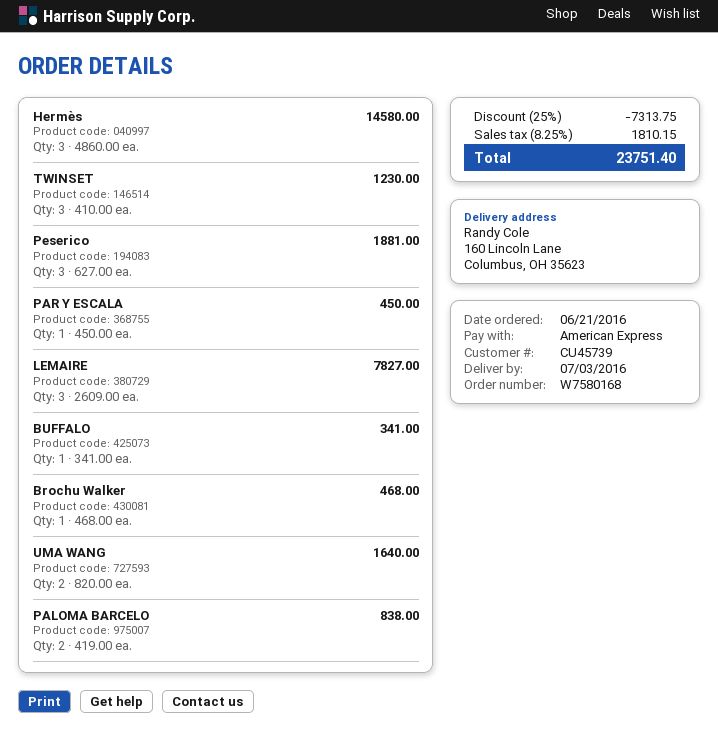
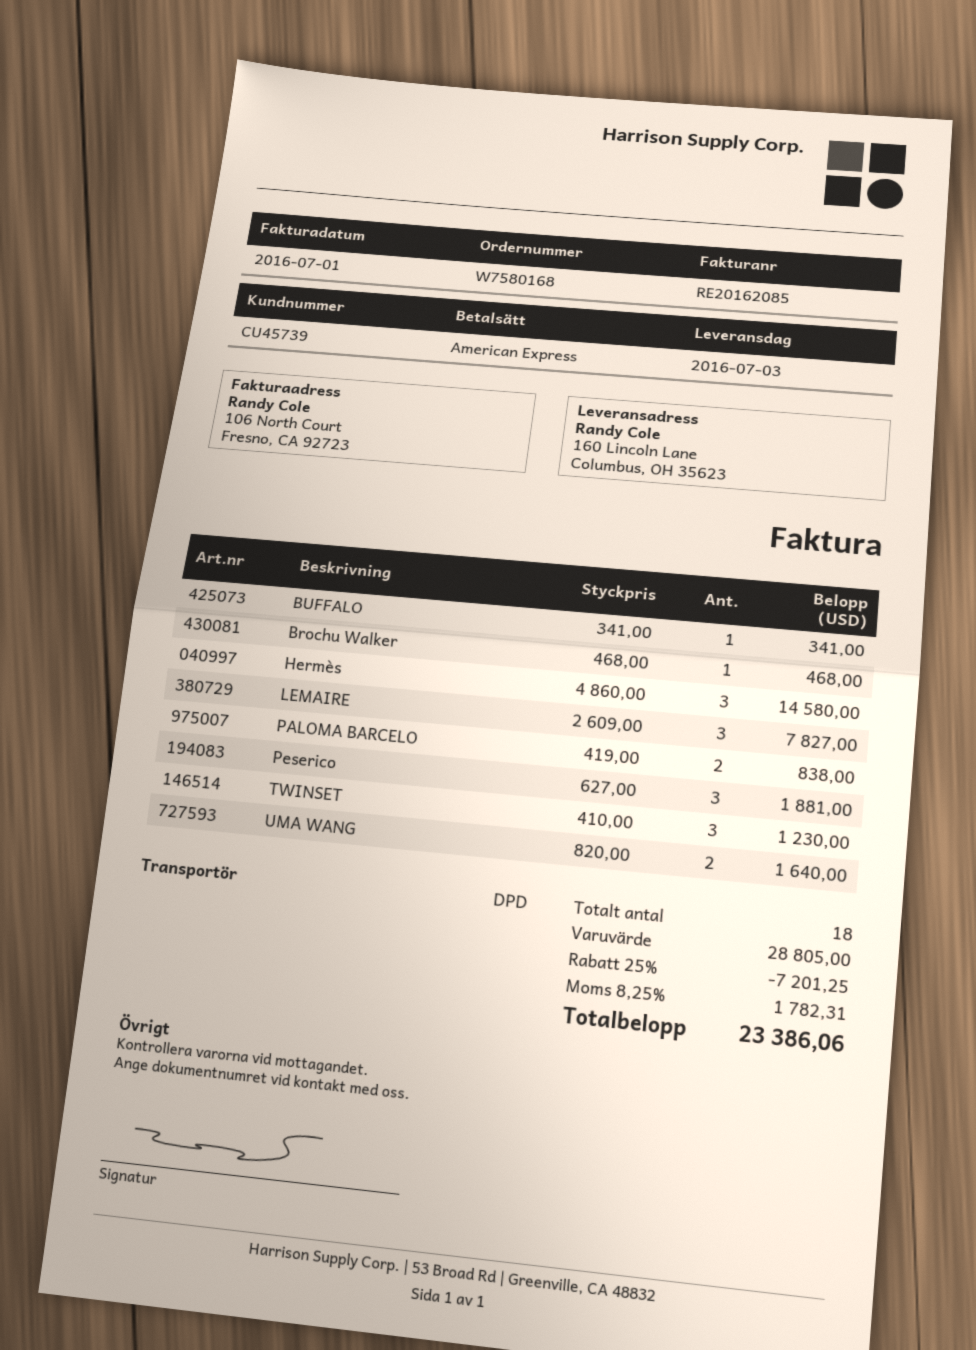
PAR Y ESCALA: 1 x 450.00 = 450.00 -> none
discount: 25% = 7313.75 -> 25% = 7201.25
tax: 8.25% = 1810.15 -> 8.25% = 1782.31
total: 23751.40 -> 23386.06

